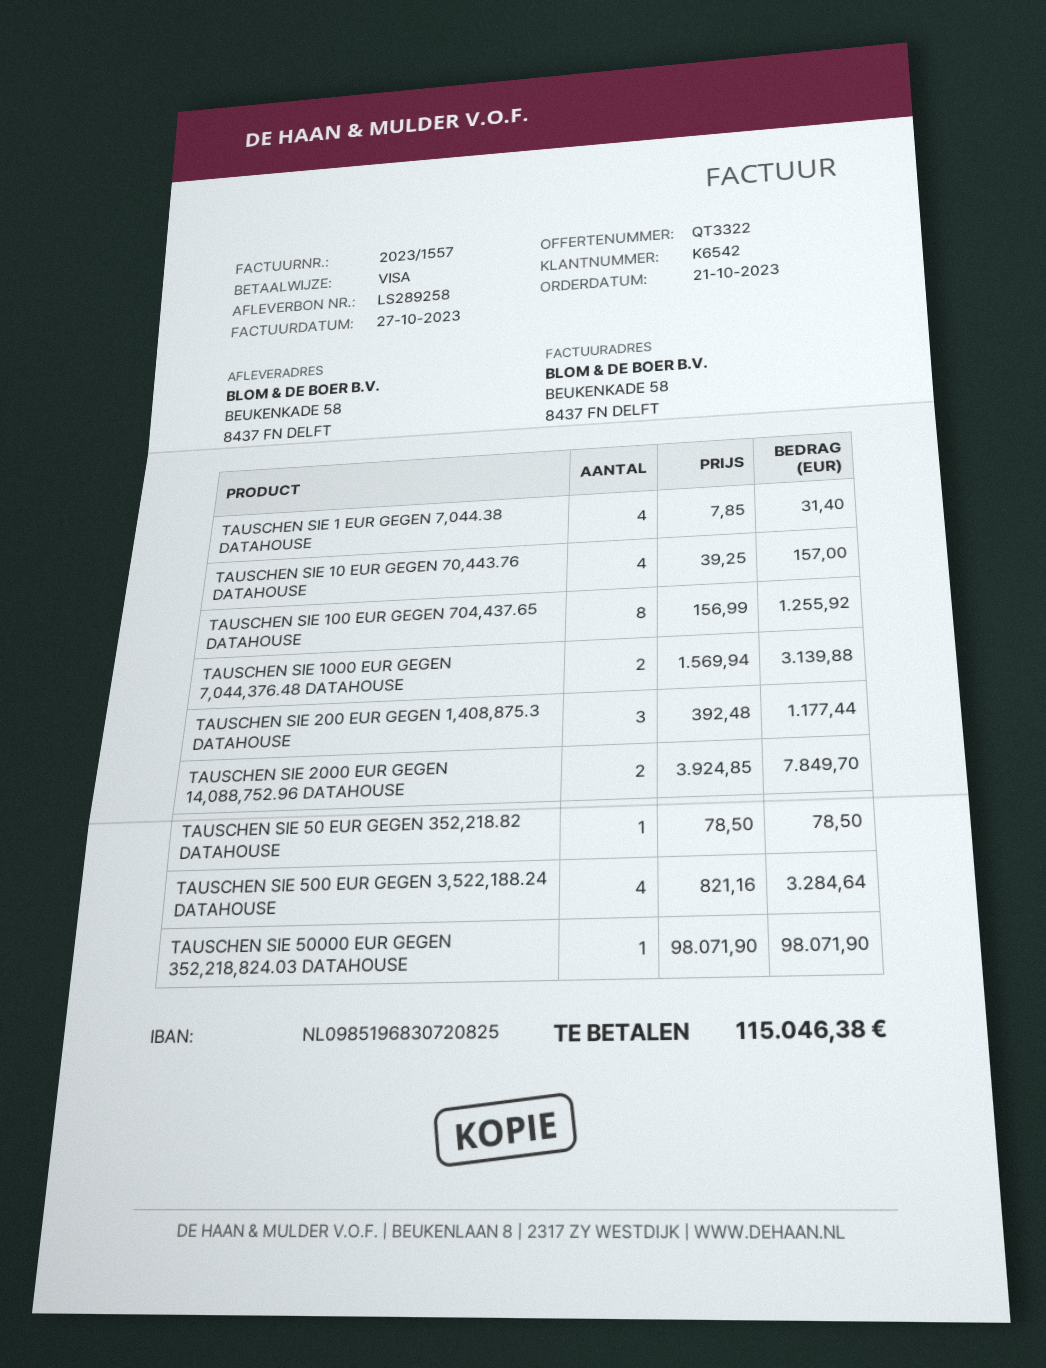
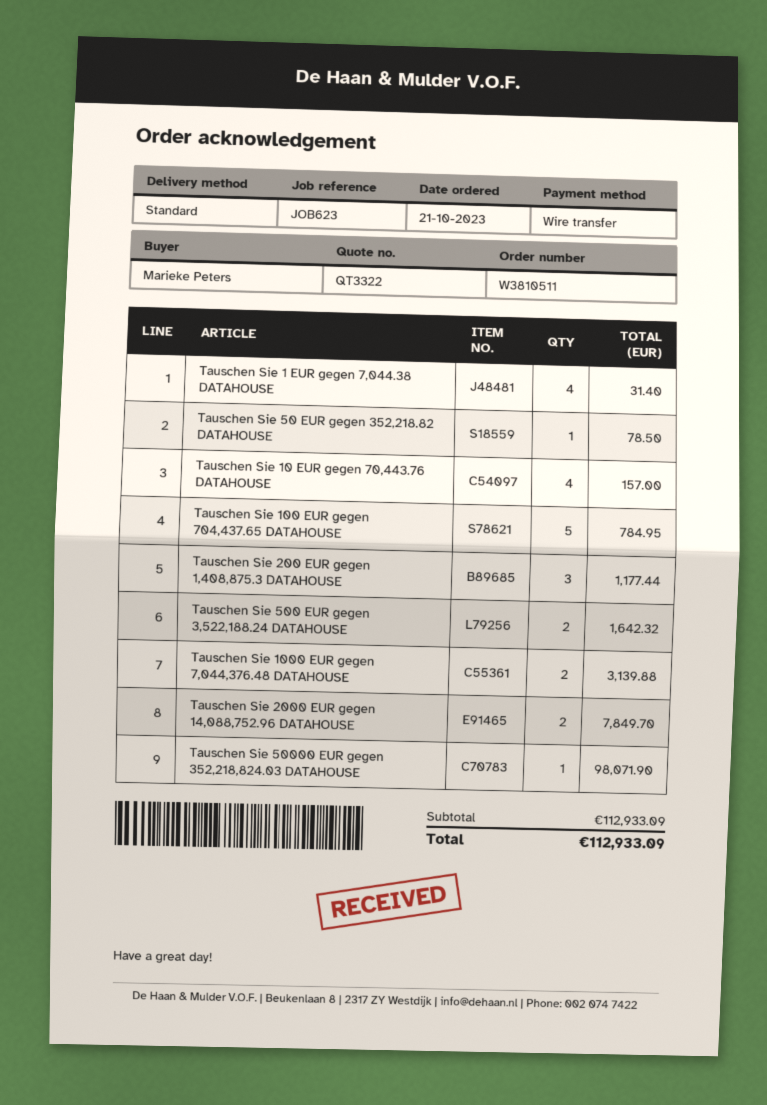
payment method: Visa -> bank transfer
TAUSCHEN SIE 100 EUR GEGEN 704,437.65 DATAHOUSE: 8 for 1255.92 -> 5 for 784.95
TAUSCHEN SIE 500 EUR GEGEN 3,522,188.24 DATAHOUSE: 4 for 3284.64 -> 2 for 1642.32
total: 115046.38 -> 112933.09

